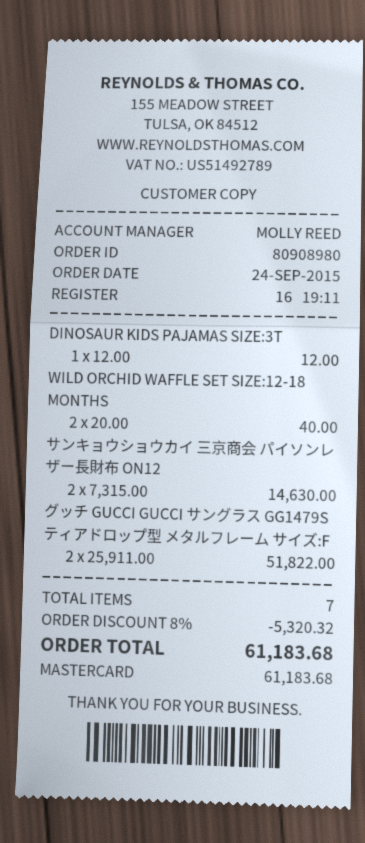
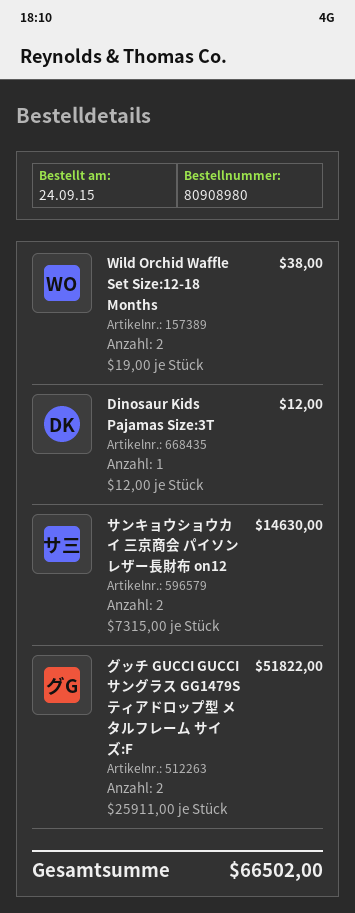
WILD ORCHID WAFFLE SET SIZE:12-18 MONTHS: 2 x 20.00 = 40.00 -> 2 x 19.00 = 38.00
discount: 8% = 5320.32 -> none
total: 61183.68 -> 66502.00

